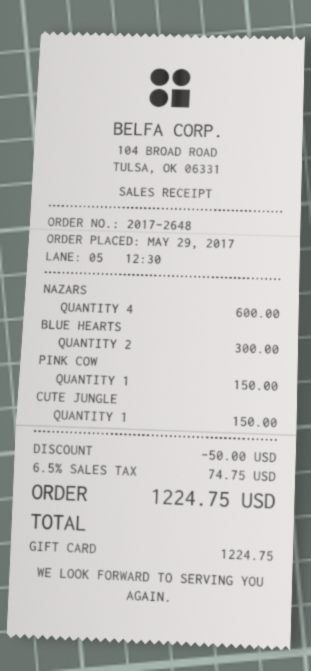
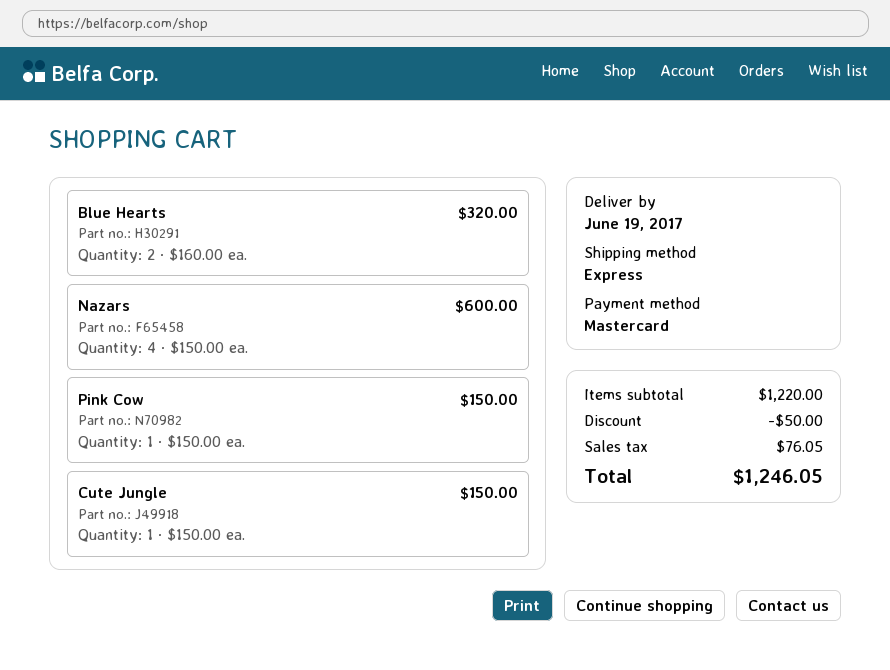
payment method: gift card -> Mastercard
BLUE HEARTS: 2 for 300.00 -> 2 for 320.00
tax: 74.75 -> 76.05
total: 1224.75 -> 1246.05

